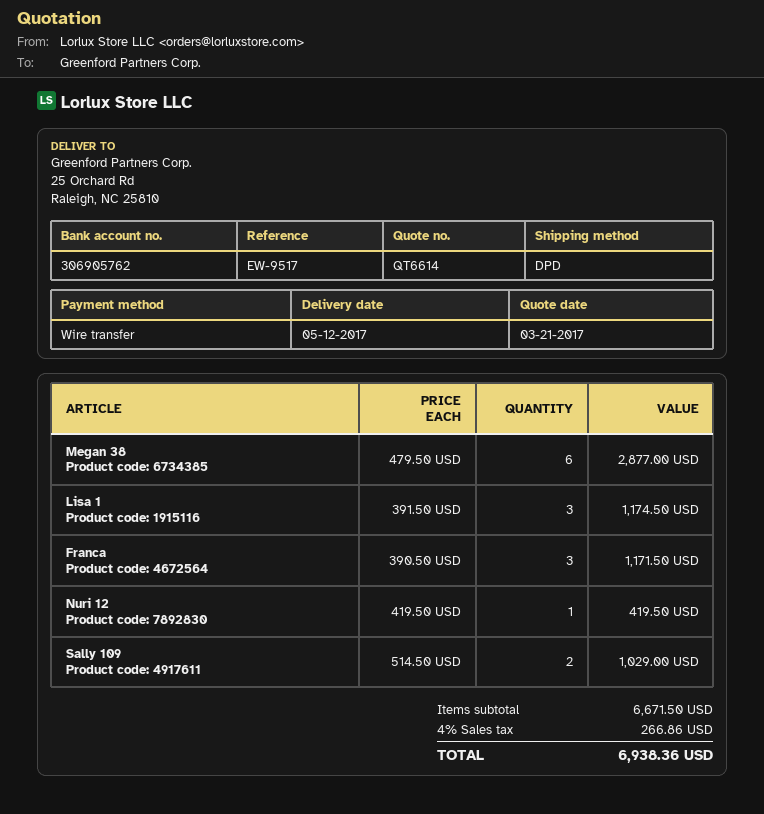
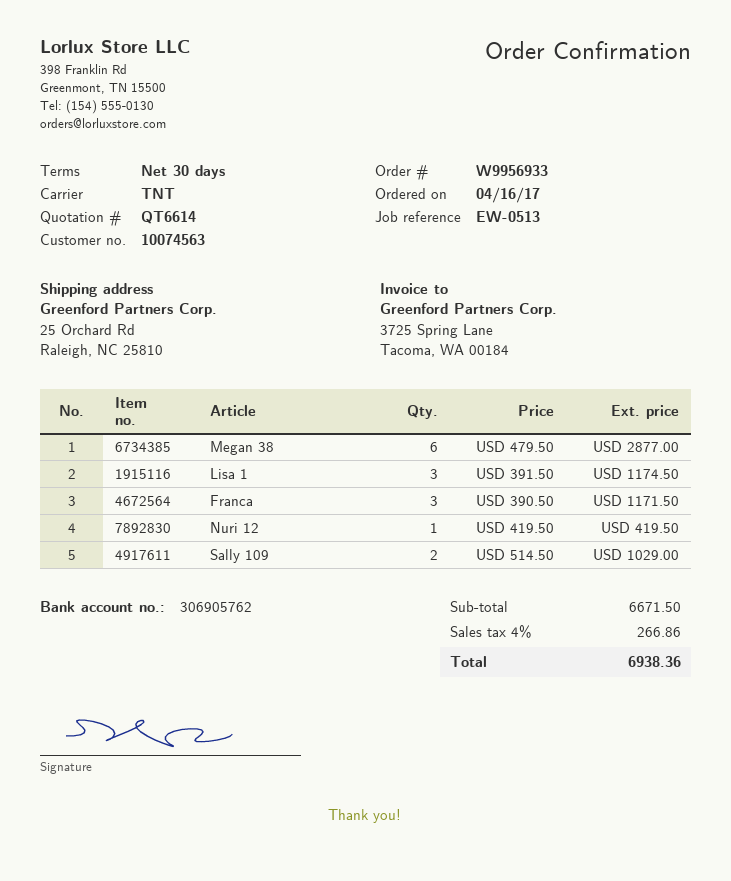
reference: EW-9517 -> EW-0513
shipping method: DPD -> TNT

